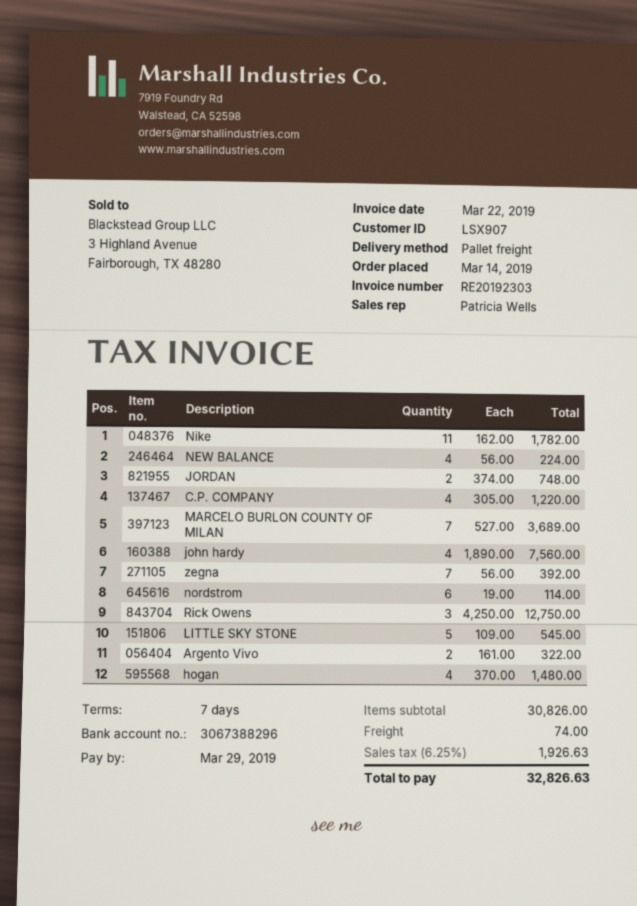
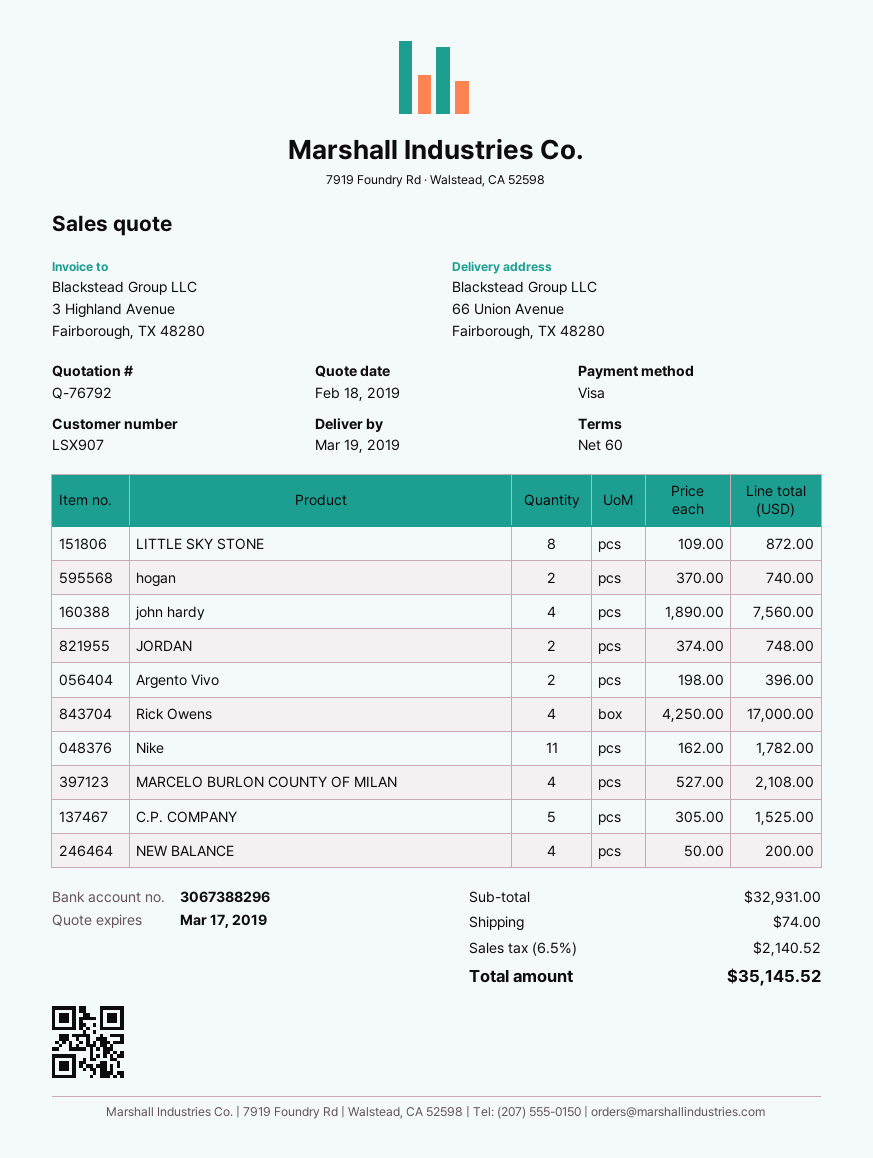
payment terms: 7 days -> 60 days
NEW BALANCE: 4 x 56.00 = 224.00 -> 4 x 50.00 = 200.00
C.P. COMPANY: 4 x 305.00 = 1220.00 -> 5 x 305.00 = 1525.00
MARCELO BURLON COUNTY OF MILAN: 7 x 527.00 = 3689.00 -> 4 x 527.00 = 2108.00
zegna: 7 x 56.00 = 392.00 -> none
nordstrom: 6 x 19.00 = 114.00 -> none
Rick Owens: 3 x 4250.00 = 12750.00 -> 4 x 4250.00 = 17000.00
LITTLE SKY STONE: 5 x 109.00 = 545.00 -> 8 x 109.00 = 872.00
Argento Vivo: 2 x 161.00 = 322.00 -> 2 x 198.00 = 396.00
hogan: 4 x 370.00 = 1480.00 -> 2 x 370.00 = 740.00
subtotal: 30826.00 -> 32931.00
tax: 6.25% = 1926.63 -> 6.5% = 2140.52
total: 32826.63 -> 35145.52

